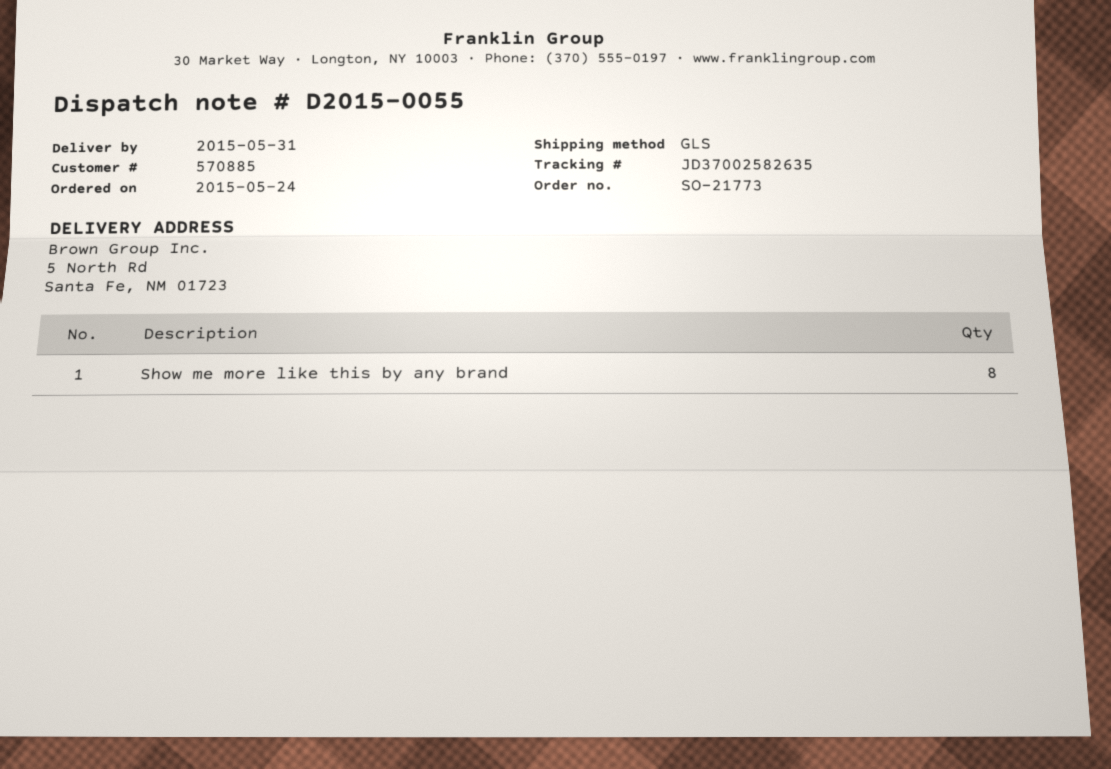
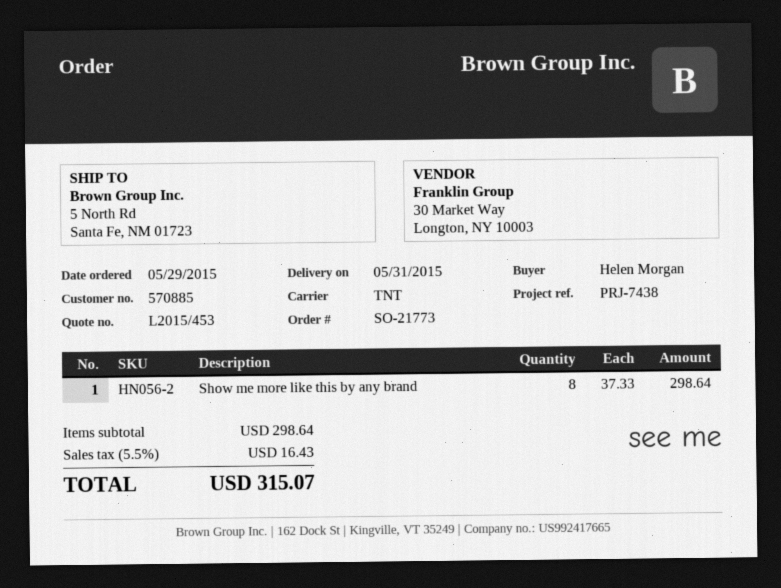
order date: 2015-05-24 -> 2015-05-29
shipping method: GLS -> TNT

